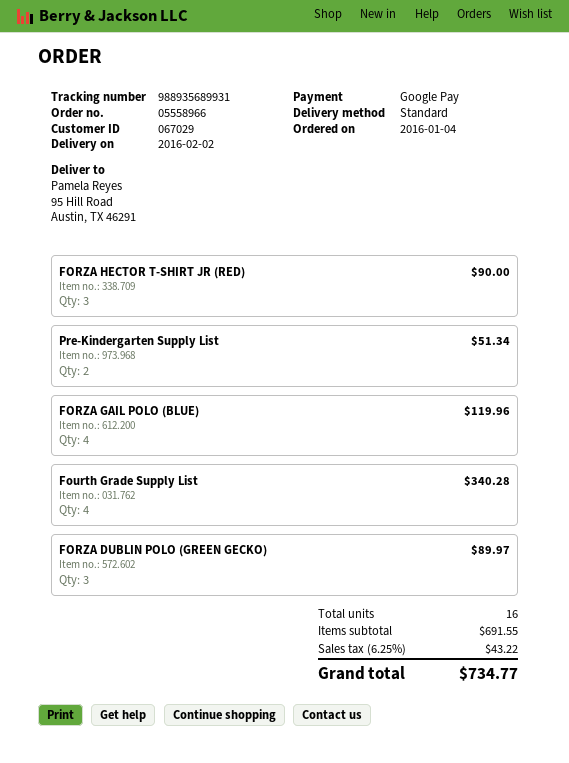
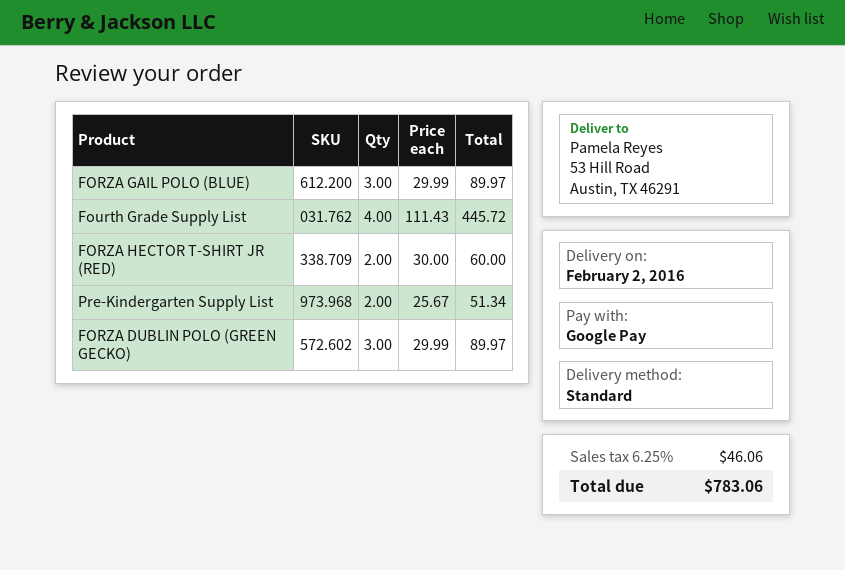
ship to: 95 Hill Road, Austin, TX 46291 -> 53 Hill Road, Austin, TX 46291
FORZA HECTOR T-SHIRT JR (RED): 3 for 90.00 -> 2 for 60.00
FORZA GAIL POLO (BLUE): 4 for 119.96 -> 3 for 89.97
Fourth Grade Supply List: 4 for 340.28 -> 4 for 445.72
tax: 6.25% = 43.22 -> 6.25% = 46.06
total: 734.77 -> 783.06

